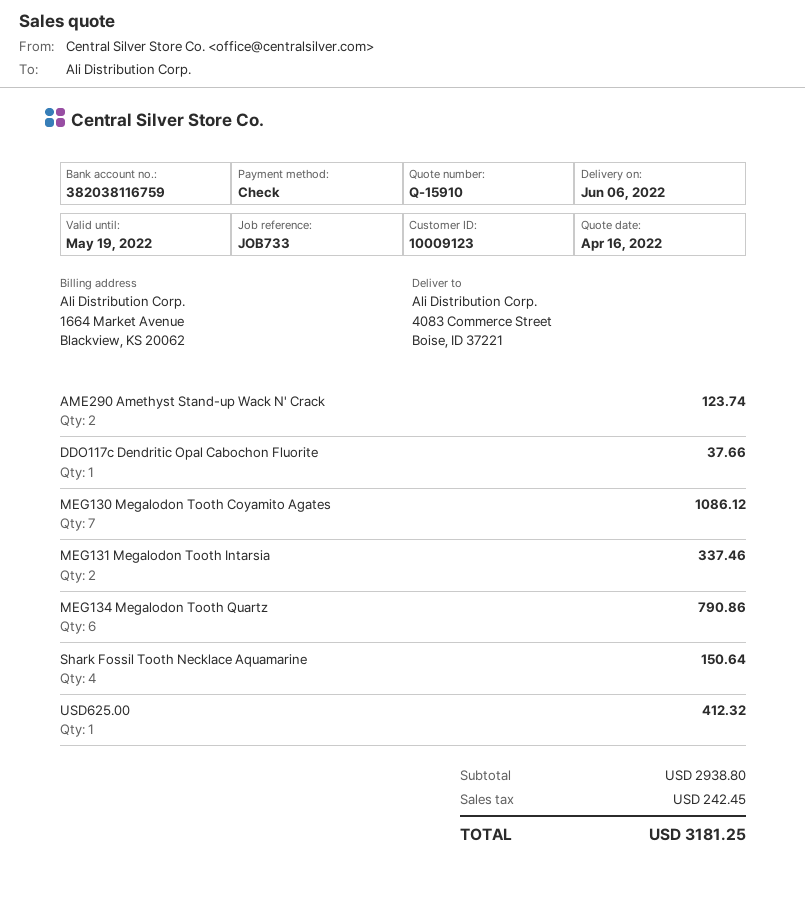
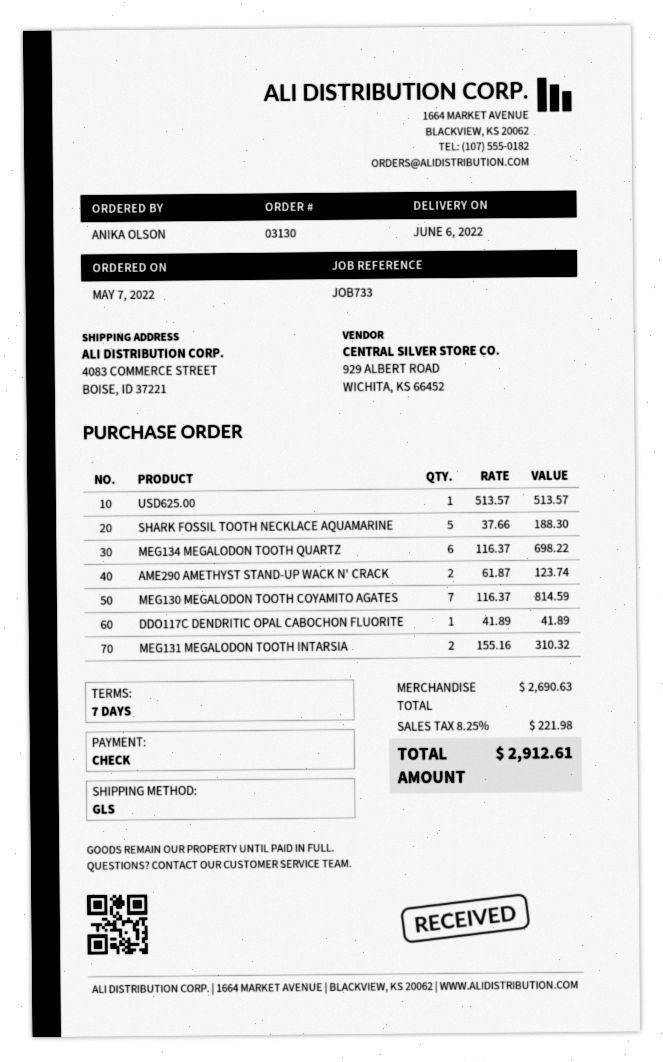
DDO117c Dendritic Opal Cabochon Fluorite: 1 for 37.66 -> 1 for 41.89
MEG130 Megalodon Tooth Coyamito Agates: 7 for 1086.12 -> 7 for 814.59
MEG131 Megalodon Tooth Intarsia: 2 for 337.46 -> 2 for 310.32
MEG134 Megalodon Tooth Quartz: 6 for 790.86 -> 6 for 698.22
Shark Fossil Tooth Necklace Aquamarine: 4 for 150.64 -> 5 for 188.30
USD625.00: 1 for 412.32 -> 1 for 513.57
subtotal: 2938.80 -> 2690.63
tax: 242.45 -> 221.98
total: 3181.25 -> 2912.61

